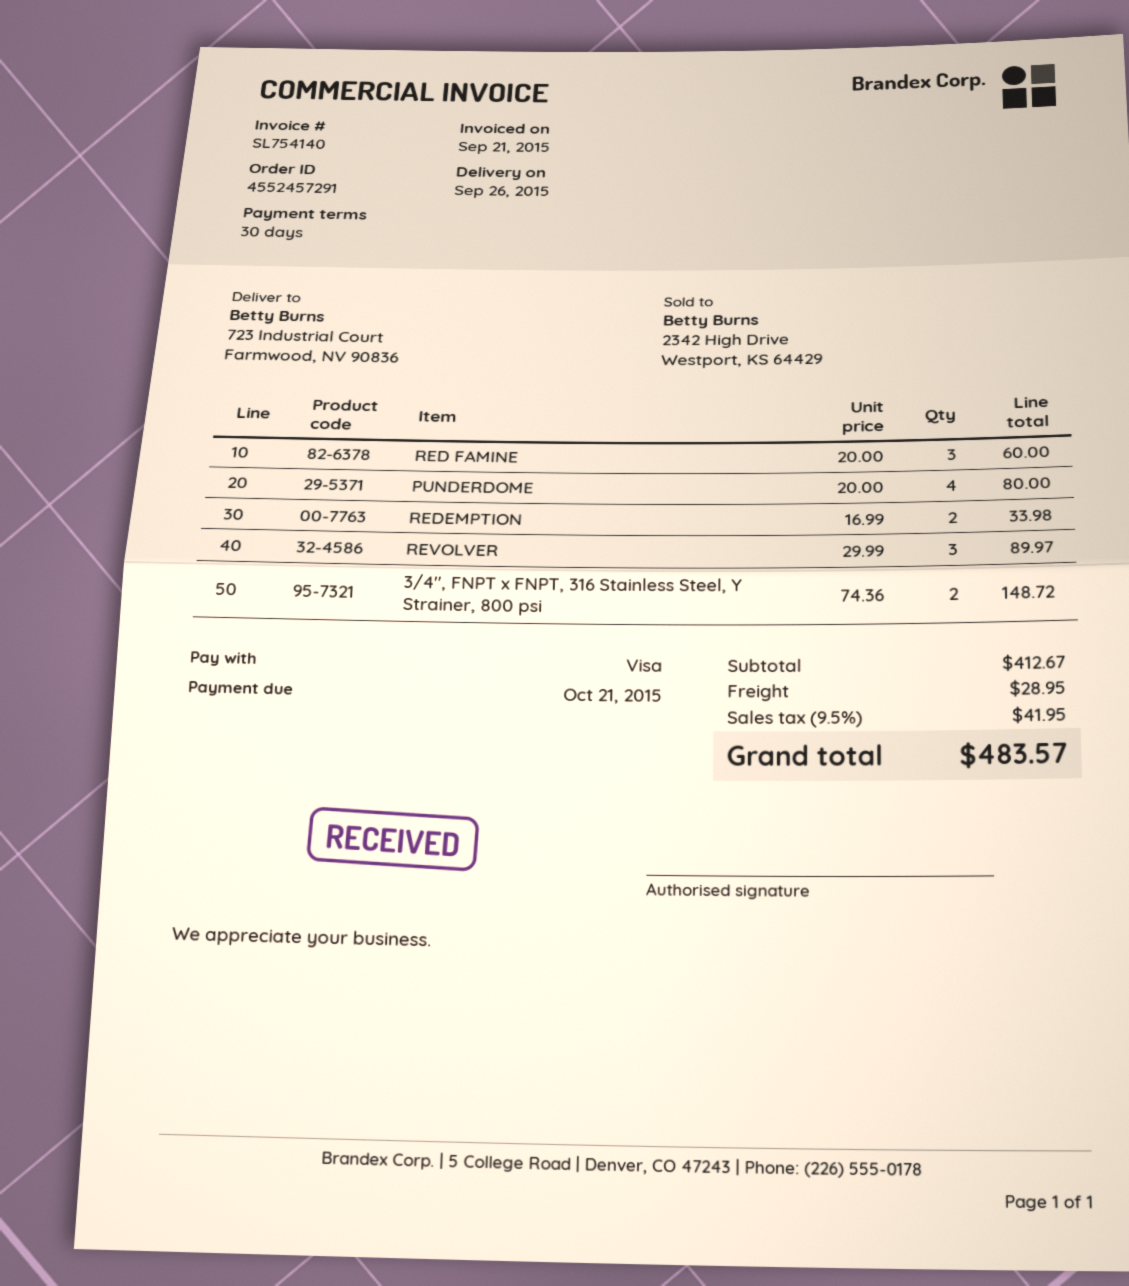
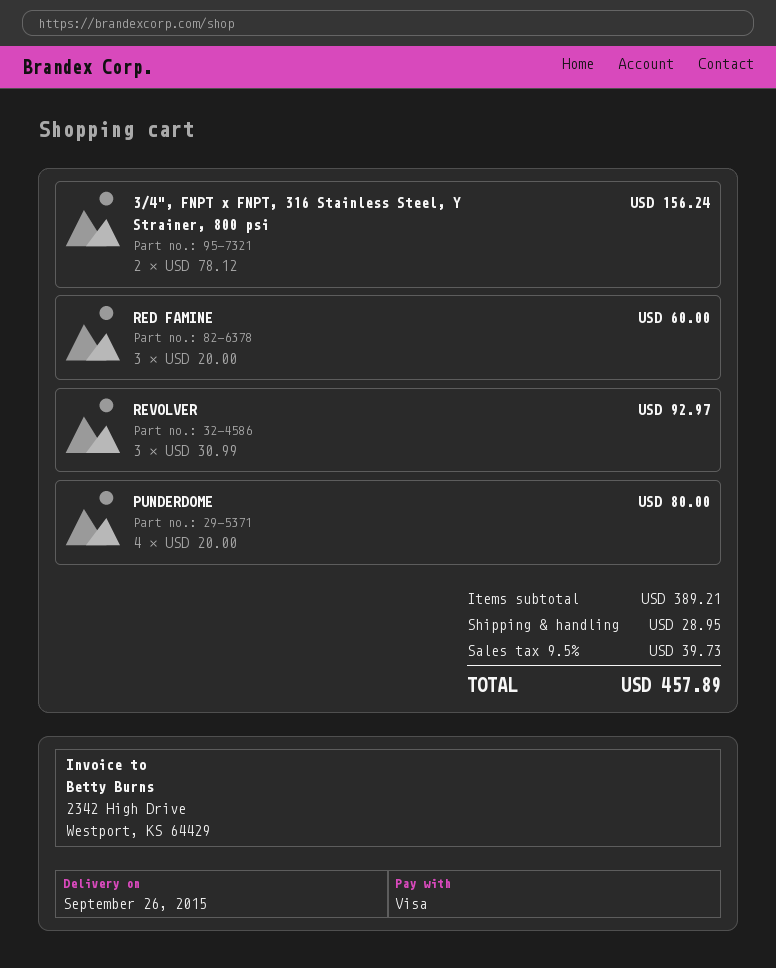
REDEMPTION: 2 x 16.99 = 33.98 -> none
REVOLVER: 3 x 29.99 = 89.97 -> 3 x 30.99 = 92.97
3/4", FNPT x FNPT, 316 Stainless Steel, Y Strainer, 800 psi: 2 x 74.36 = 148.72 -> 2 x 78.12 = 156.24
subtotal: 412.67 -> 389.21
tax: 9.5% = 41.95 -> 9.5% = 39.73
total: 483.57 -> 457.89

